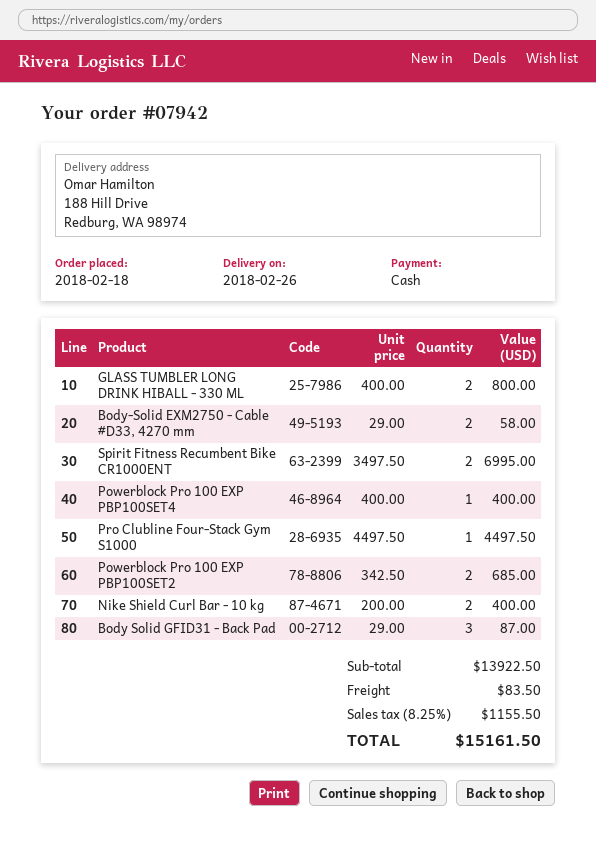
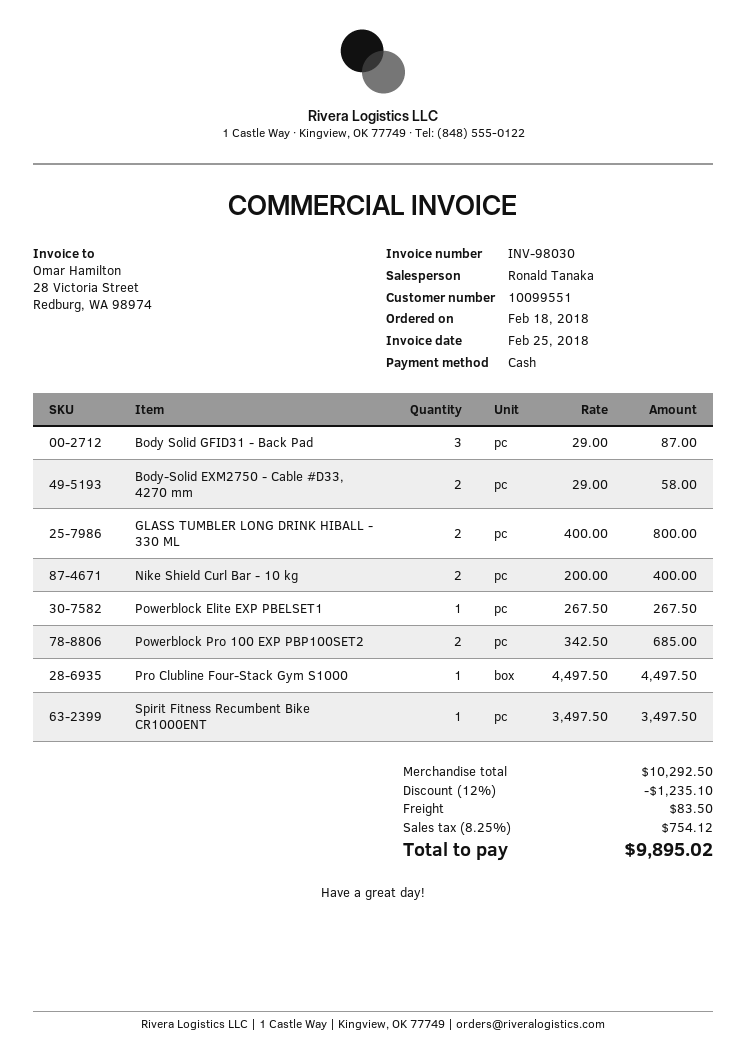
Spirit Fitness Recumbent Bike CR1000ENT: 2 x 3497.50 = 6995.00 -> 1 x 3497.50 = 3497.50
Powerblock Pro 100 EXP PBP100SET4: 1 x 400.00 = 400.00 -> none
Powerblock Elite EXP PBELSET1: none -> 1 x 267.50 = 267.50
subtotal: 13922.50 -> 10292.50
discount: none -> 12% = 1235.10
tax: 8.25% = 1155.50 -> 8.25% = 754.12
total: 15161.50 -> 9895.02

